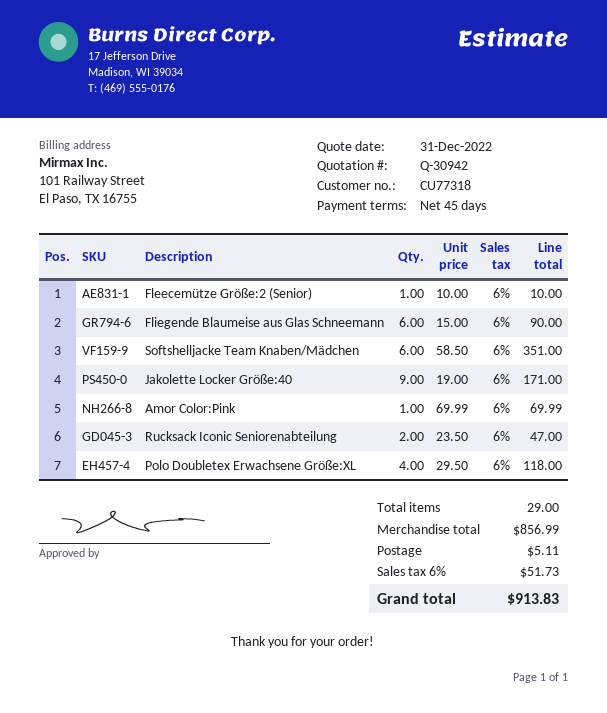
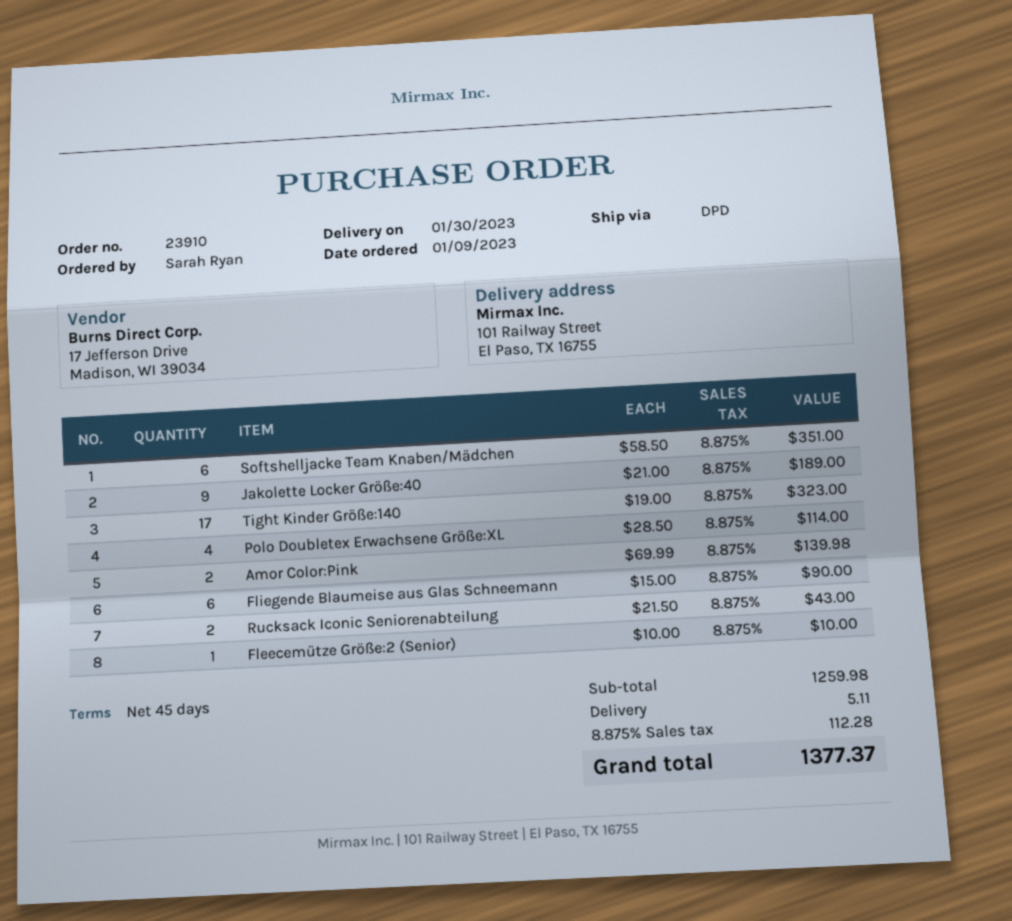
Jakolette Locker Größe:40: 9 x 19.00 = 171.00 -> 9 x 21.00 = 189.00
Amor Color:Pink: 1 x 69.99 = 69.99 -> 2 x 69.99 = 139.98
Rucksack Iconic Seniorenabteilung: 2 x 23.50 = 47.00 -> 2 x 21.50 = 43.00
Polo Doubletex Erwachsene Größe:XL: 4 x 29.50 = 118.00 -> 4 x 28.50 = 114.00
Tight Kinder Größe:140: none -> 17 x 19.00 = 323.00
subtotal: 856.99 -> 1259.98
tax: 6% = 51.73 -> 8.875% = 112.28
total: 913.83 -> 1377.37

